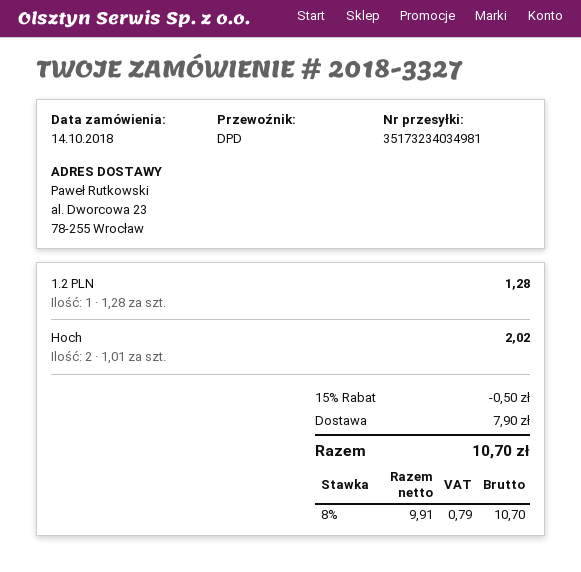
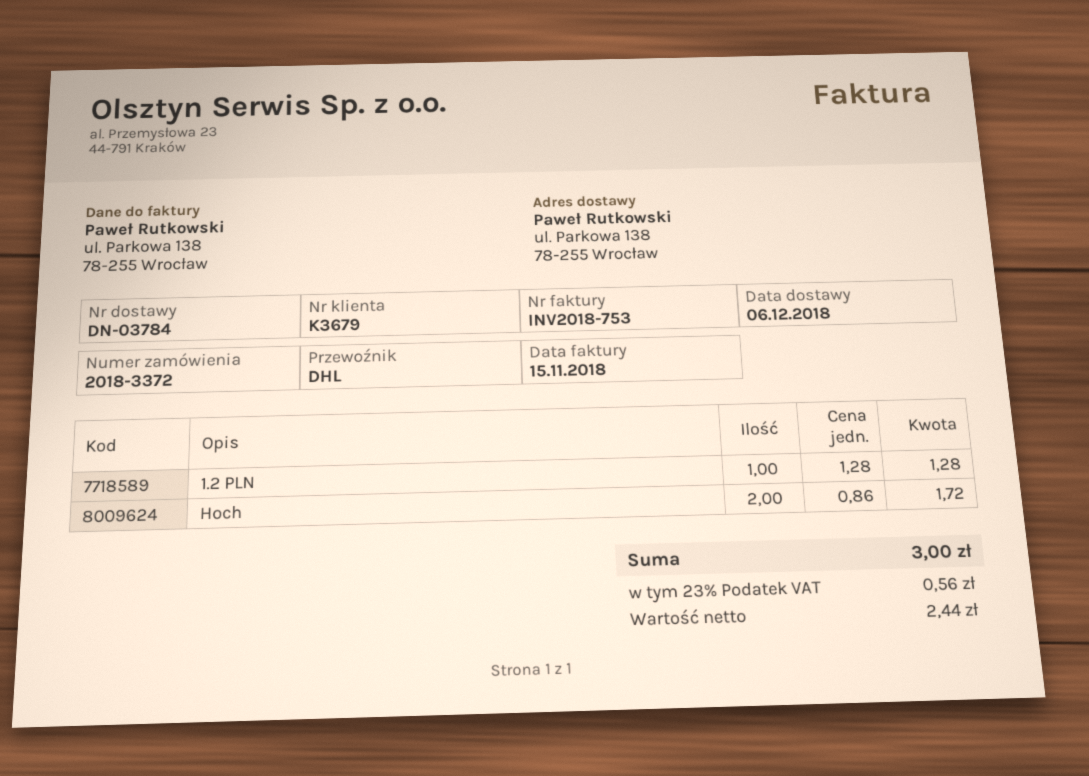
order number: 2018-3327 -> 2018-3372
shipping method: DPD -> DHL
ship to: al. Dworcowa 23, 78-255 Wrocław -> ul. Parkowa 138, 78-255 Wrocław
Hoch: 2 x 1.01 = 2.02 -> 2 x 0.86 = 1.72
discount: 15% = 0.50 -> none
shipping: 7.90 -> none
net: 9.91 -> 2.44
tax: 8% = 0.79 -> 23% = 0.56
total: 10.70 -> 3.00

